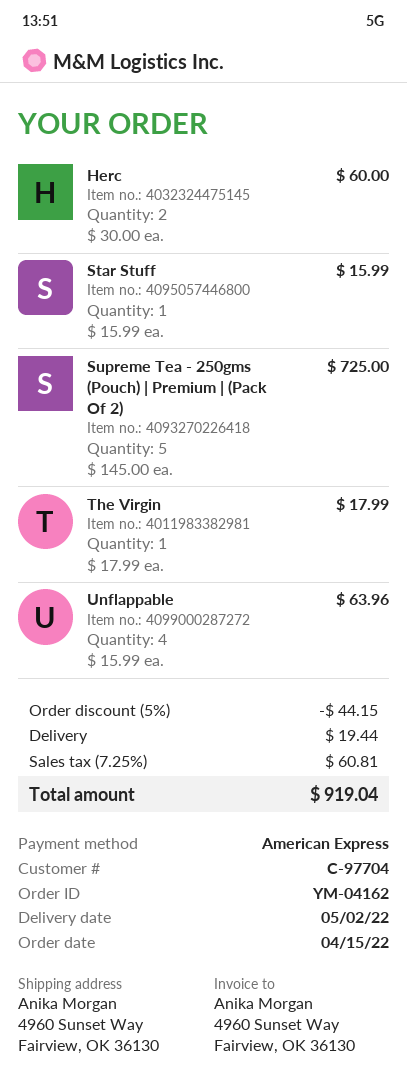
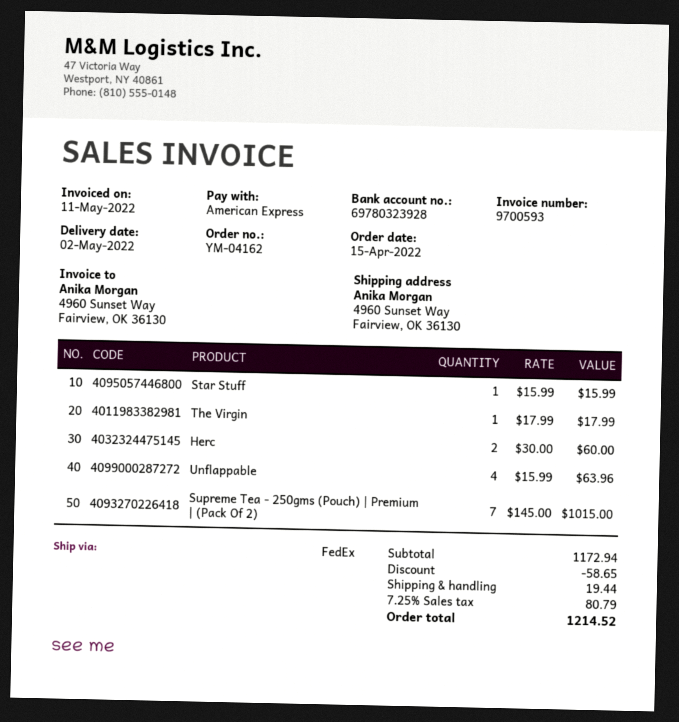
Supreme Tea - 250gms (Pouch) | Premium | (Pack Of 2): 5 x 145.00 = 725.00 -> 7 x 145.00 = 1015.00
discount: 44.15 -> 58.65
tax: 7.25% = 60.81 -> 7.25% = 80.79
total: 919.04 -> 1214.52

